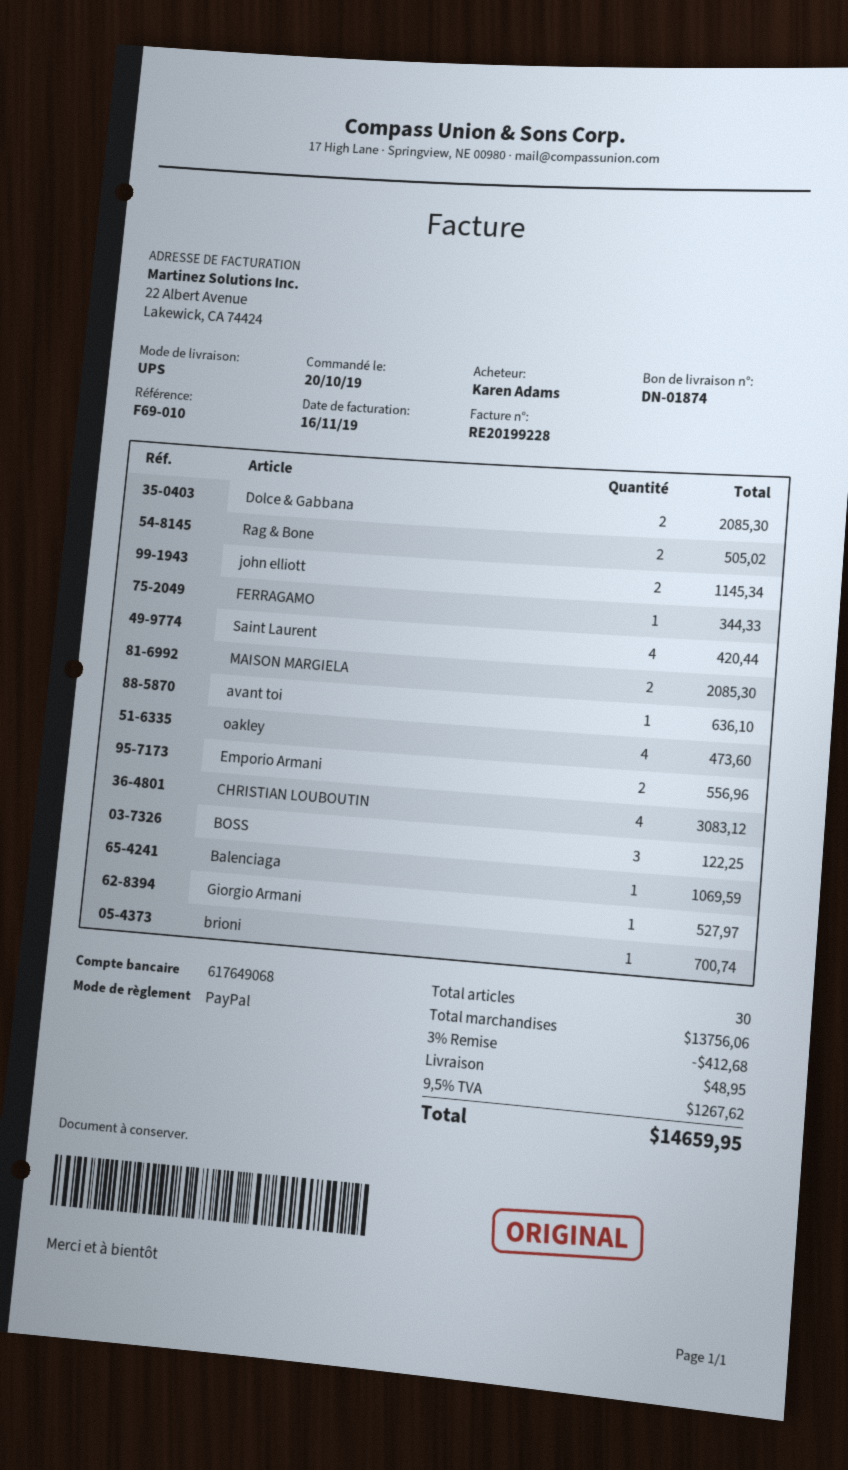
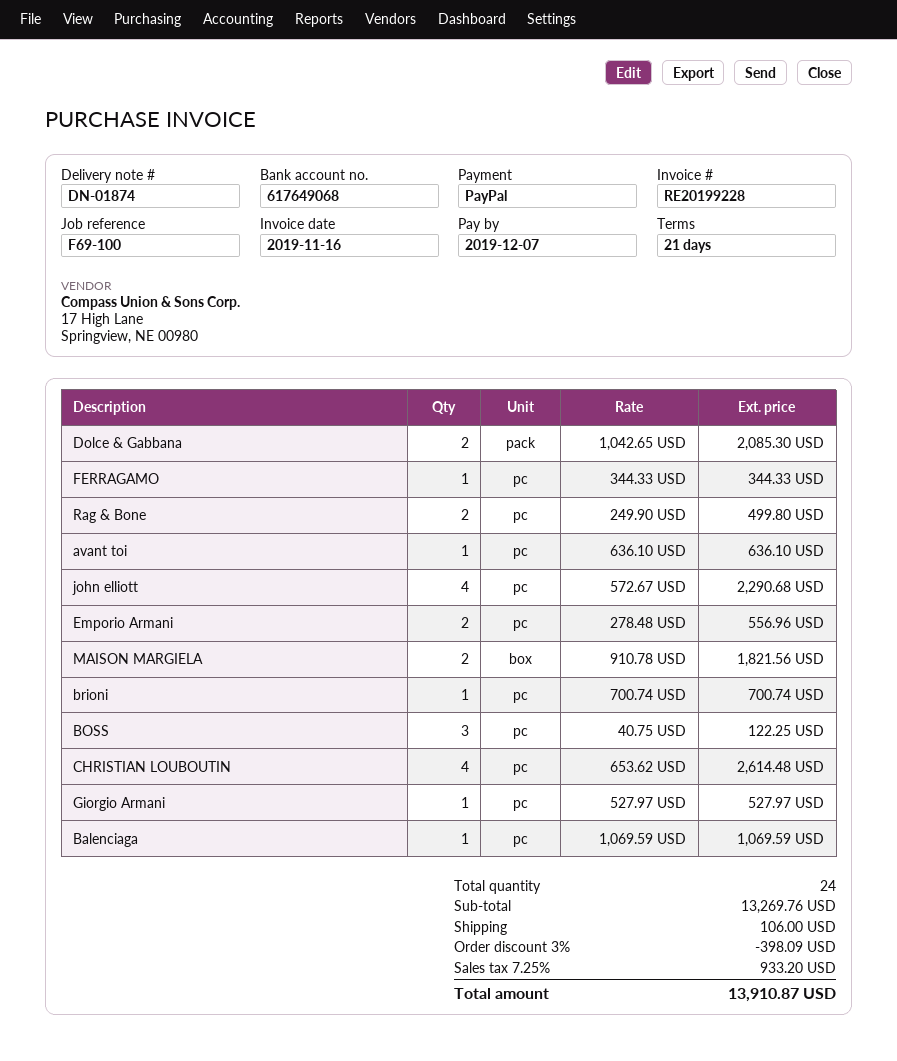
reference: F69-010 -> F69-100
Rag & Bone: 2 for 505.02 -> 2 for 499.80
john elliott: 2 for 1145.34 -> 4 for 2290.68
Saint Laurent: 4 for 420.44 -> none
MAISON MARGIELA: 2 for 2085.30 -> 2 for 1821.56
oakley: 4 for 473.60 -> none
CHRISTIAN LOUBOUTIN: 4 for 3083.12 -> 4 for 2614.48
total quantity: 30 -> 24
subtotal: 13756.06 -> 13269.76
discount: 3% = 412.68 -> 3% = 398.09
shipping: 48.95 -> 106.00
tax: 9.5% = 1267.62 -> 7.25% = 933.20
total: 14659.95 -> 13910.87

